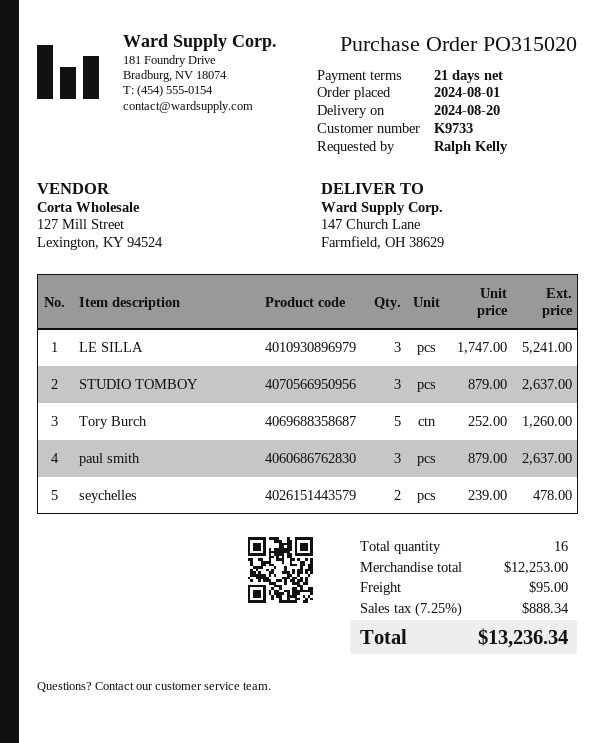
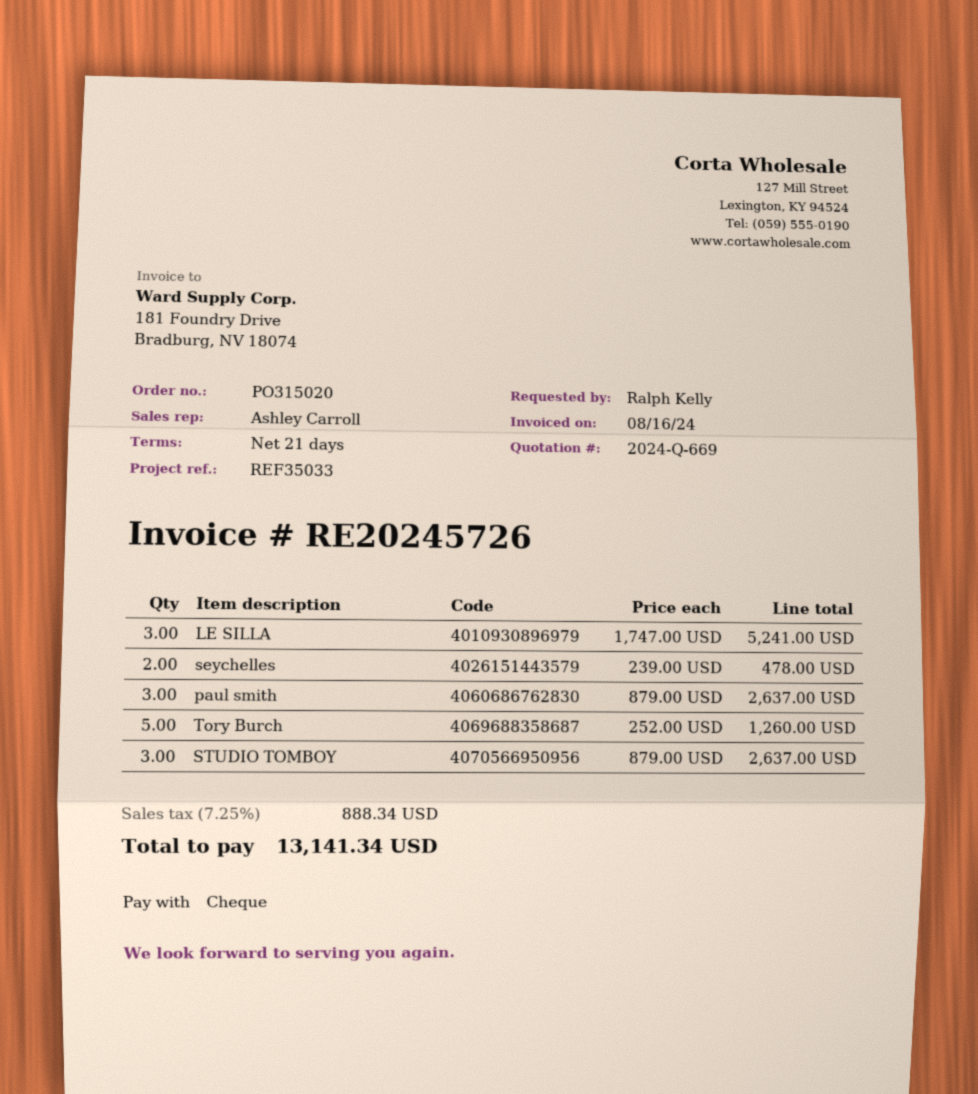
shipping: 95.00 -> none
total: 13236.34 -> 13141.34

